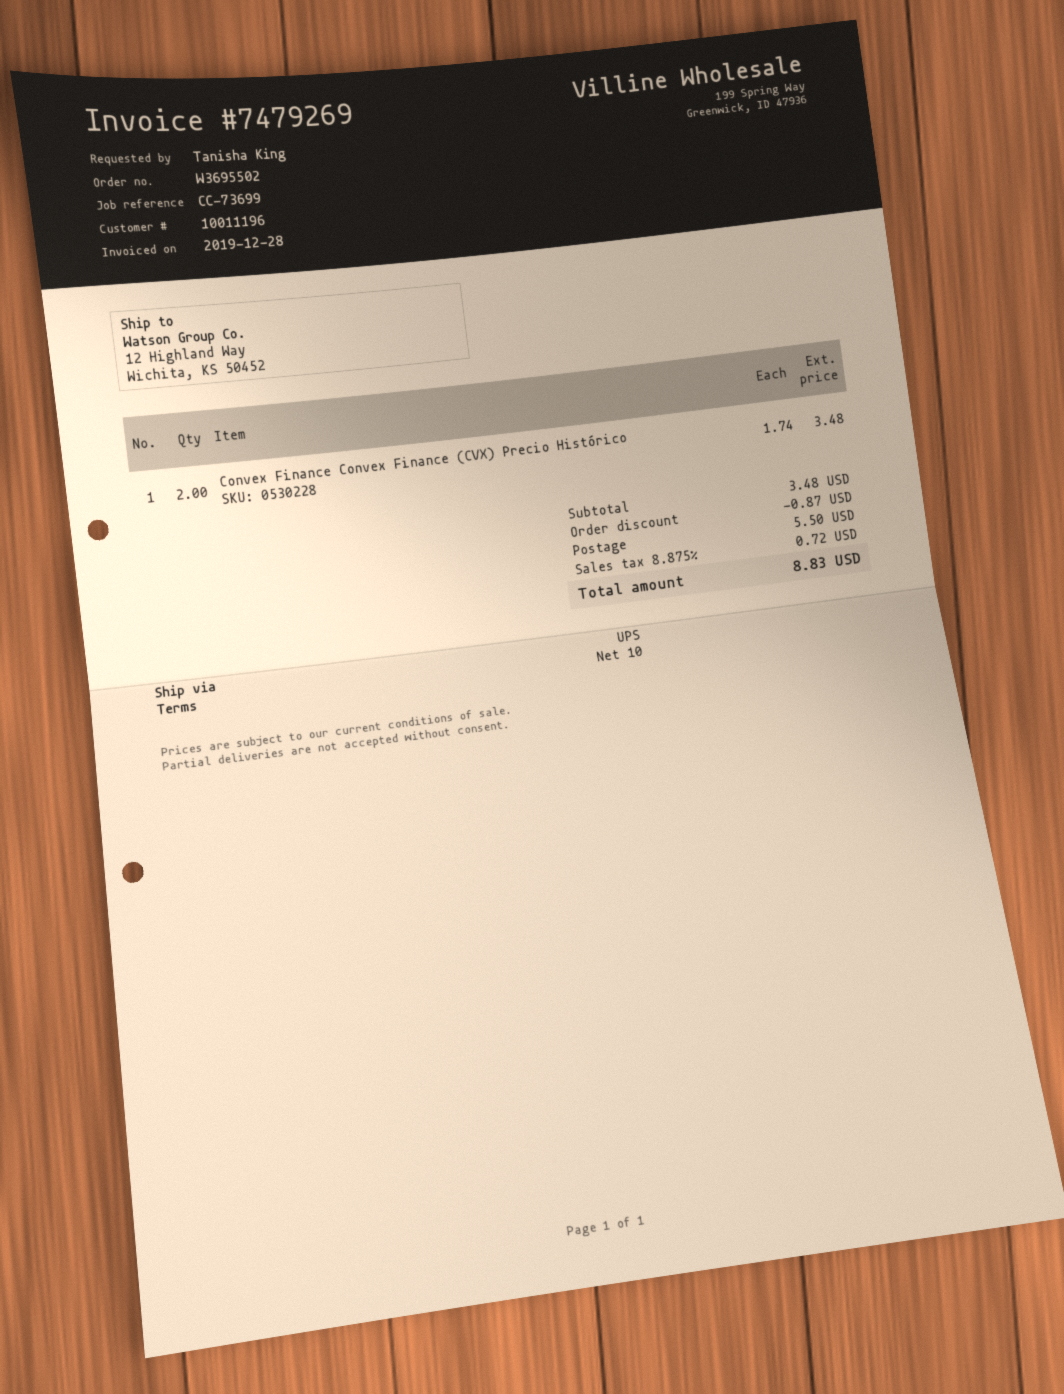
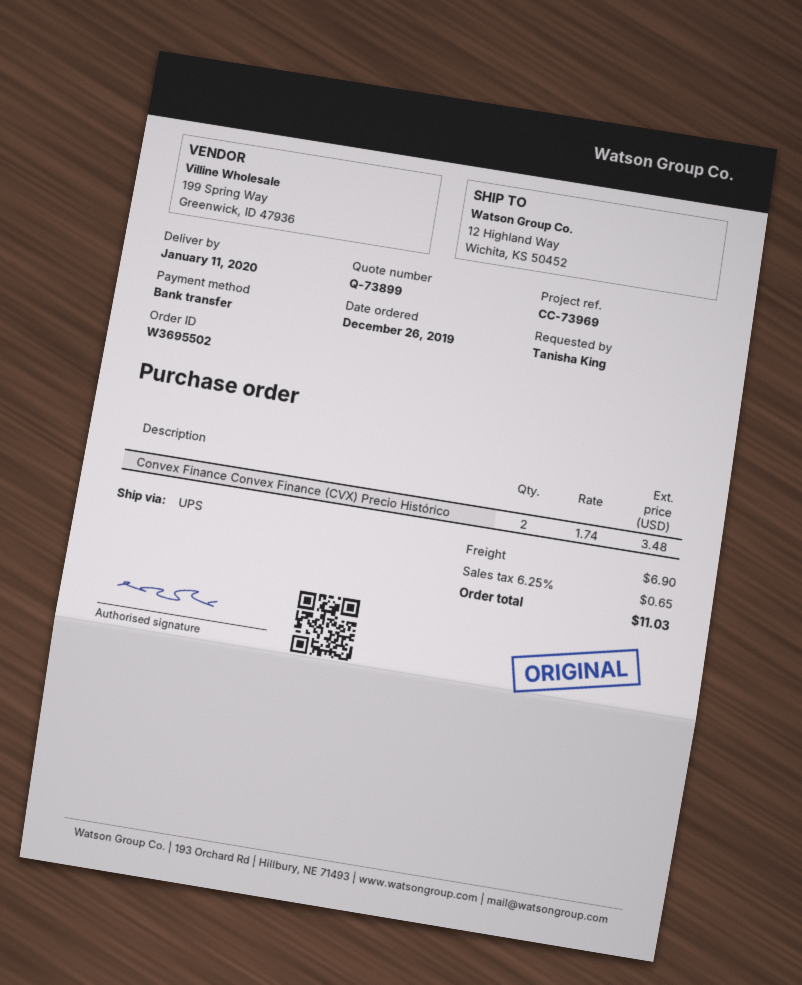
reference: CC-73699 -> CC-73969
discount: 0.87 -> none
shipping: 5.50 -> 6.90
tax: 8.875% = 0.72 -> 6.25% = 0.65
total: 8.83 -> 11.03

